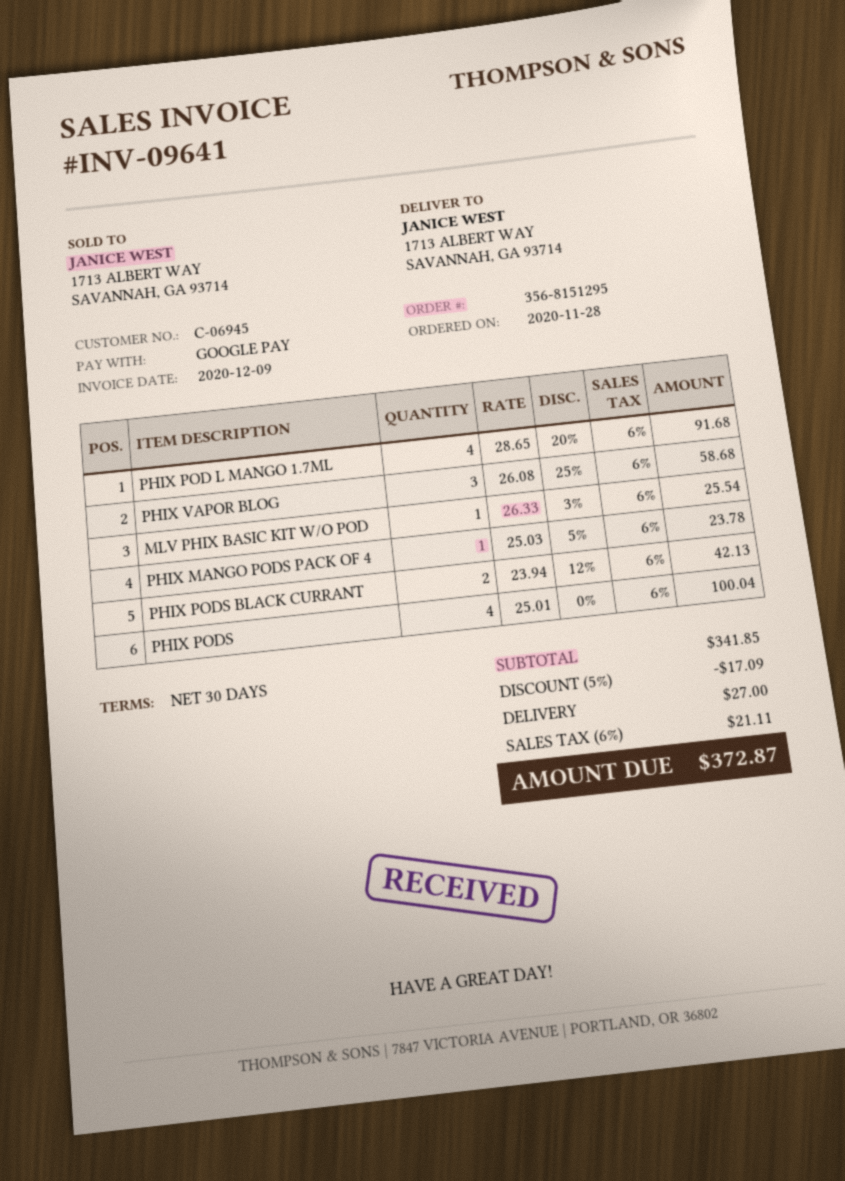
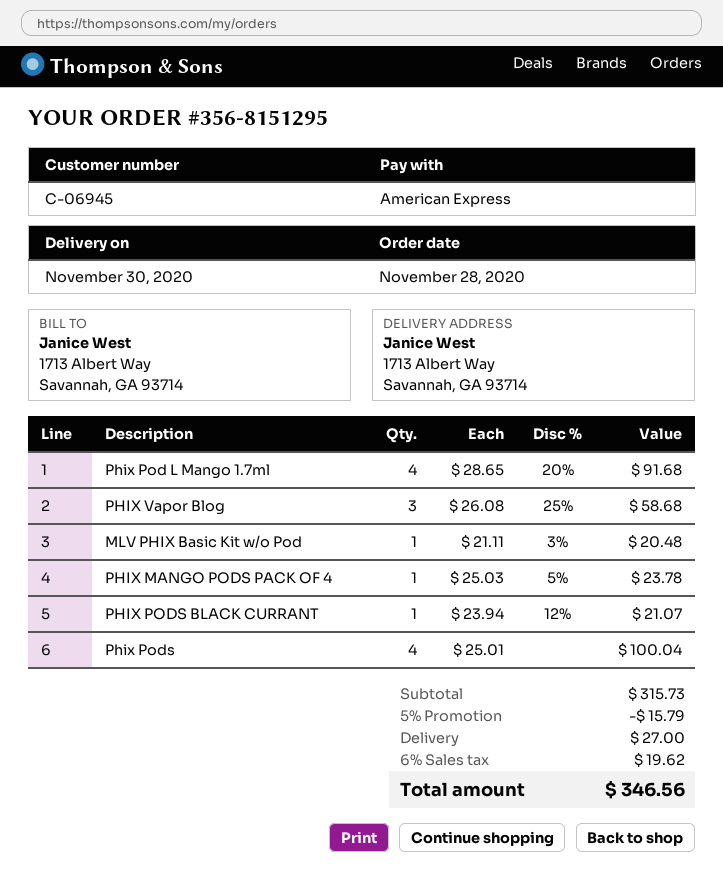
payment method: Google Pay -> American Express
MLV PHIX BASIC KIT W/O POD: 1 x 26.33 - 3% = 25.54 -> 1 x 21.11 - 3% = 20.48
PHIX PODS BLACK CURRANT: 2 x 23.94 - 12% = 42.13 -> 1 x 23.94 - 12% = 21.07
subtotal: 341.85 -> 315.73
discount: 5% = 17.09 -> 5% = 15.79
tax: 6% = 21.11 -> 6% = 19.62
total: 372.87 -> 346.56

